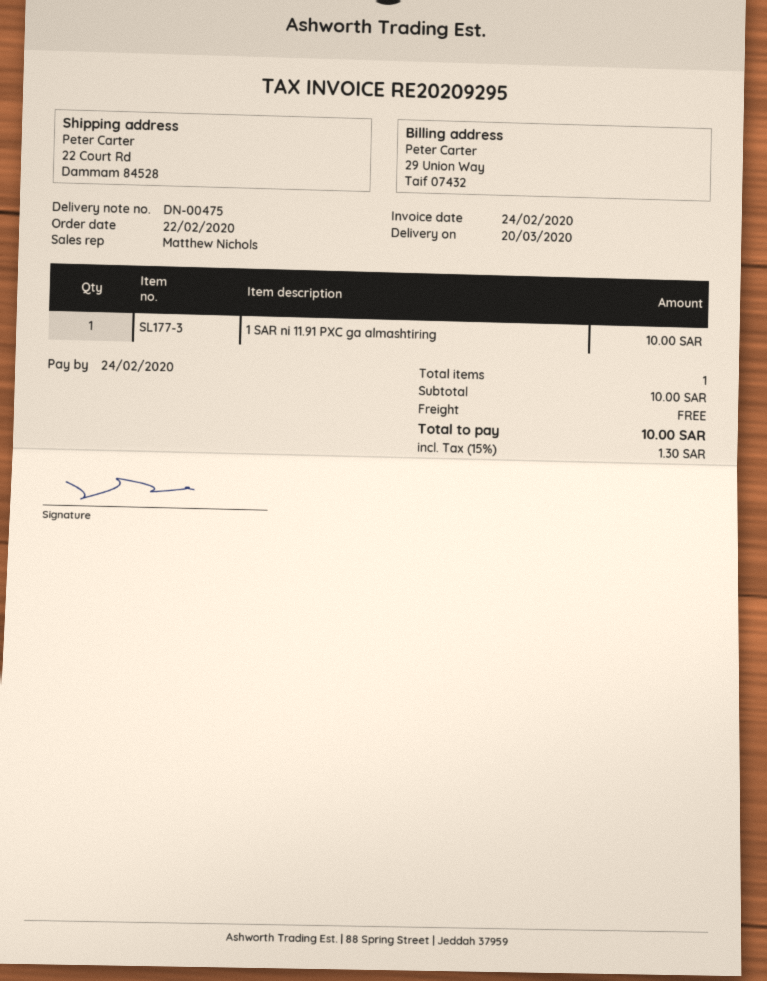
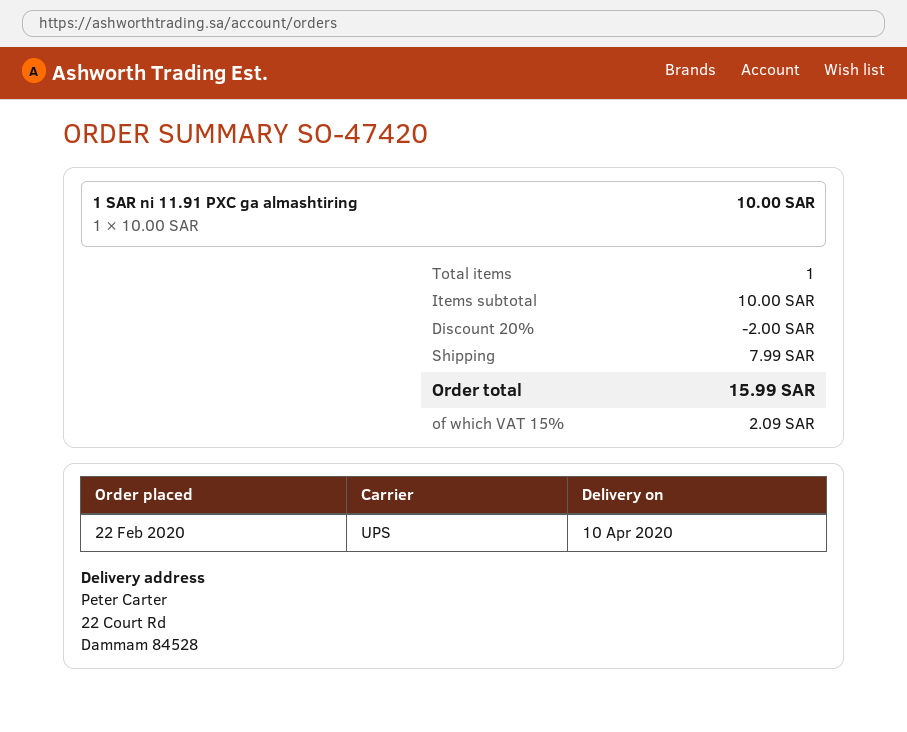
delivery date: 2020-03-20 -> 2020-04-10
discount: none -> 20% = 2.00
shipping: 0.00 -> 7.99
tax: 15% = 1.30 -> 15% = 2.09
total: 10.00 -> 15.99

